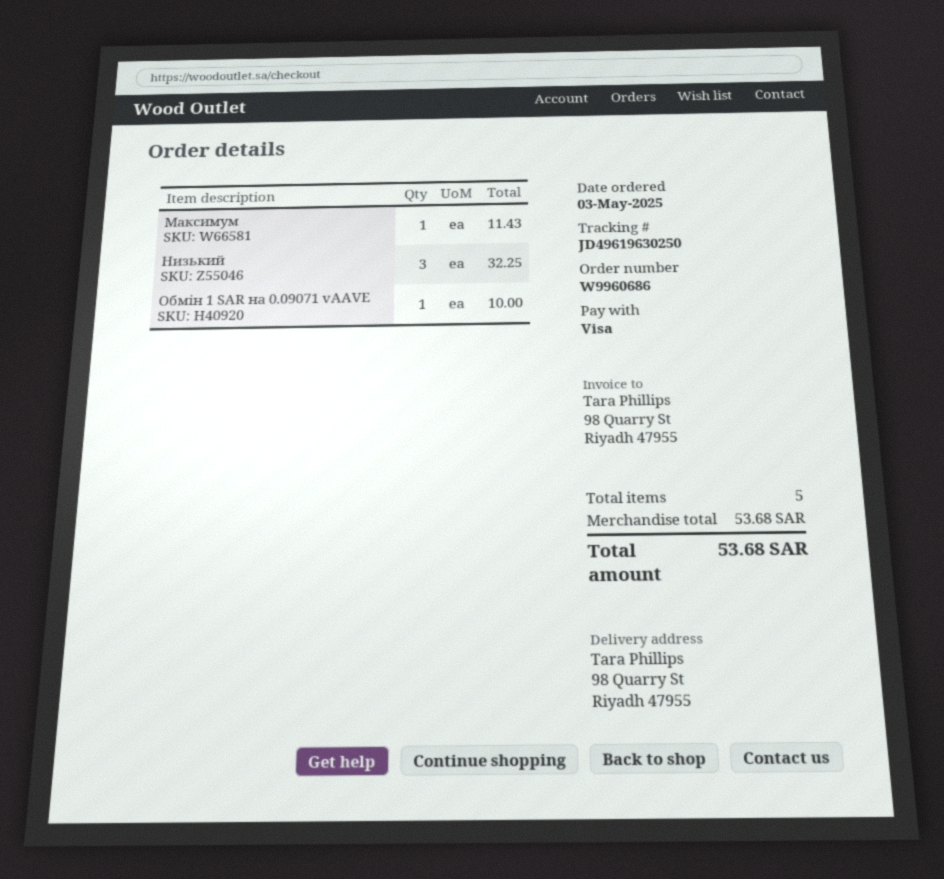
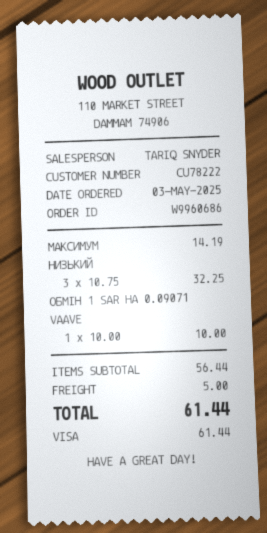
Максимум: 1 for 11.43 -> 1 for 14.19
subtotal: 53.68 -> 56.44
shipping: none -> 5.00
total: 53.68 -> 61.44

